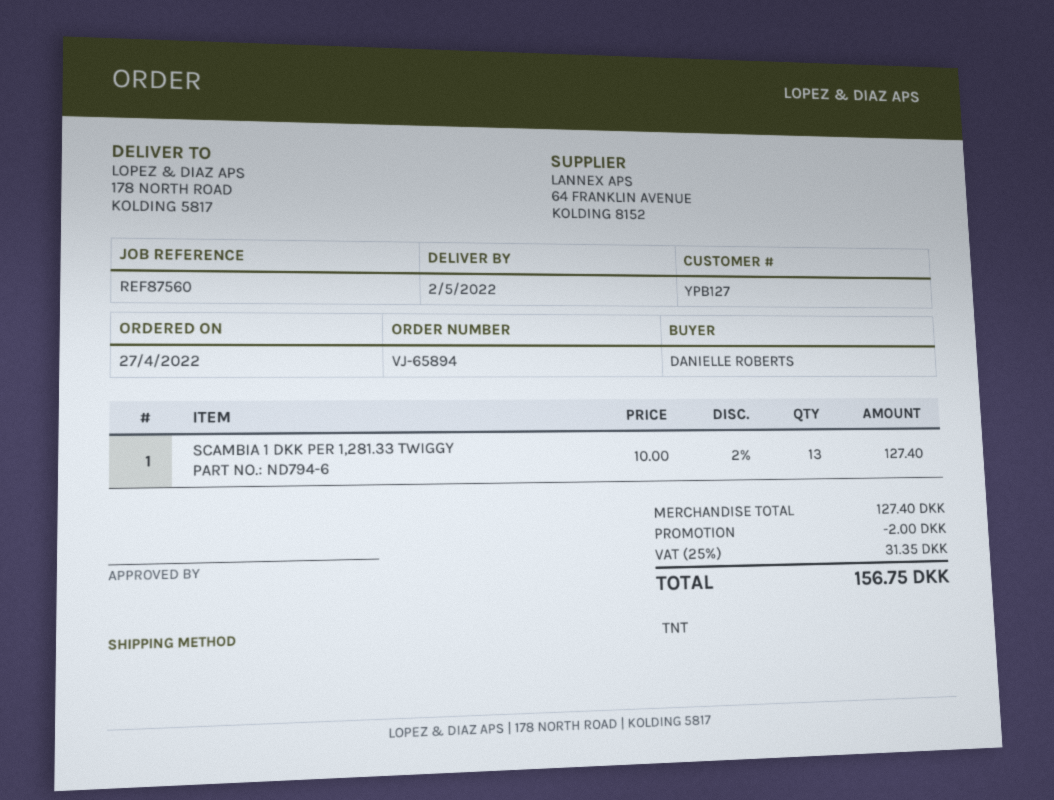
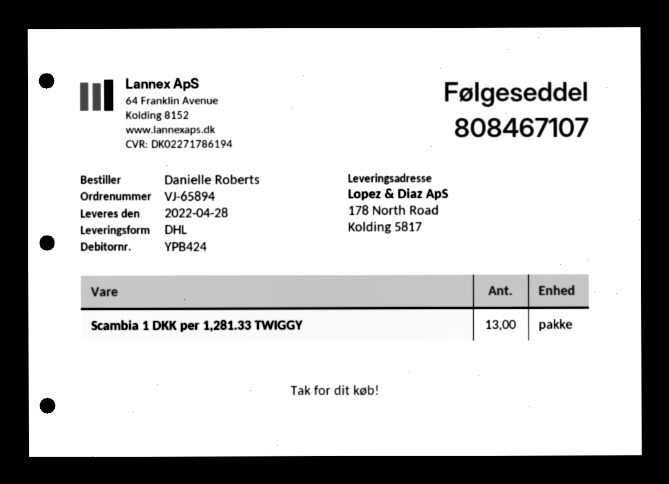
delivery date: 2022-05-02 -> 2022-04-28
customer number: YPB127 -> YPB424
shipping method: TNT -> DHL

